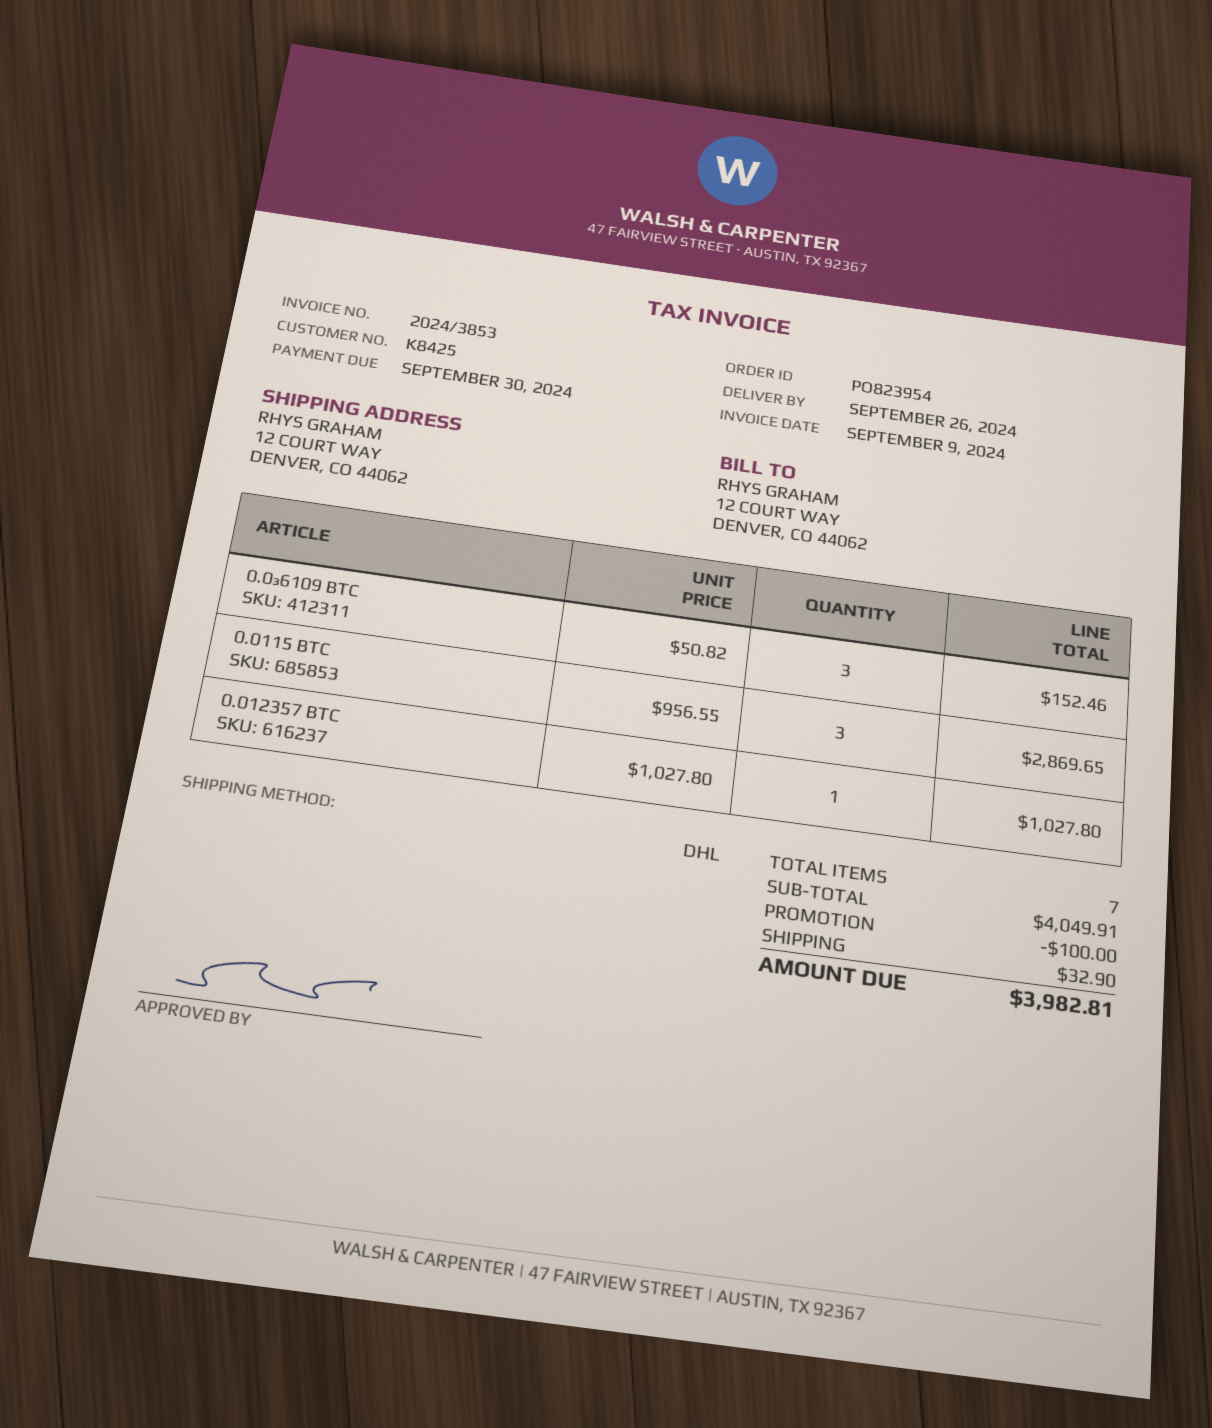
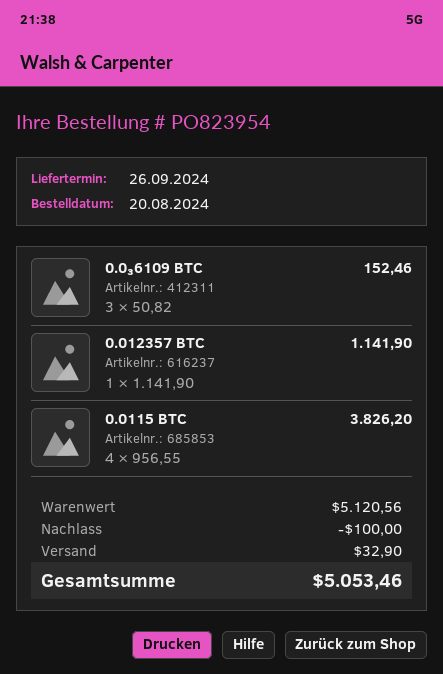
0.0115 BTC: 3 x 956.55 = 2869.65 -> 4 x 956.55 = 3826.20
0.012357 BTC: 1 x 1027.80 = 1027.80 -> 1 x 1141.90 = 1141.90
subtotal: 4049.91 -> 5120.56
total: 3982.81 -> 5053.46

